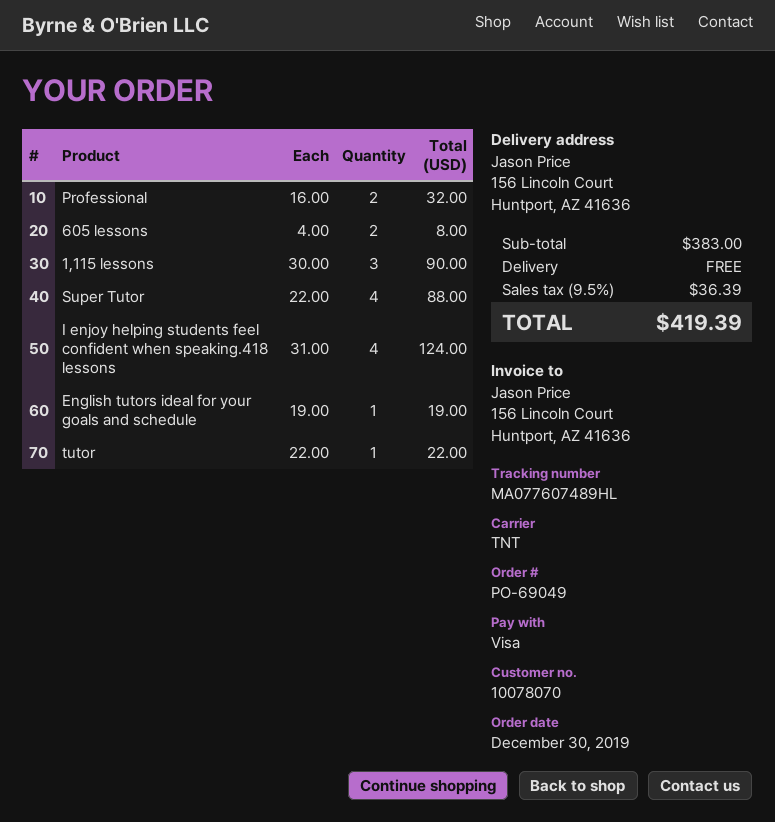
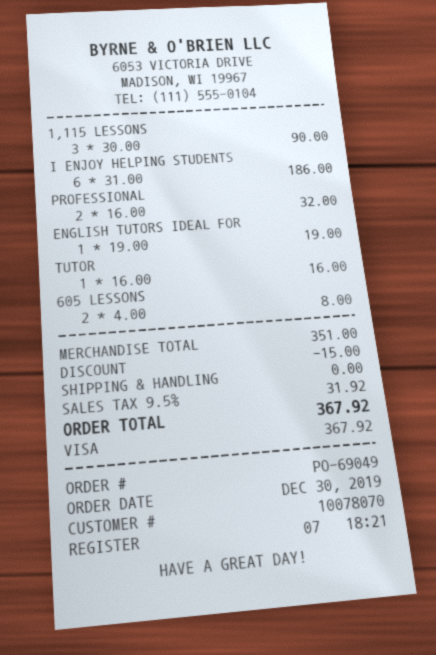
Super Tutor: 4 x 22.00 = 88.00 -> none
I enjoy helping students feel confident when speaking.418 lessons: 4 x 31.00 = 124.00 -> 6 x 31.00 = 186.00
tutor: 1 x 22.00 = 22.00 -> 1 x 16.00 = 16.00
subtotal: 383.00 -> 351.00
discount: none -> 15.00
tax: 9.5% = 36.39 -> 9.5% = 31.92
total: 419.39 -> 367.92

